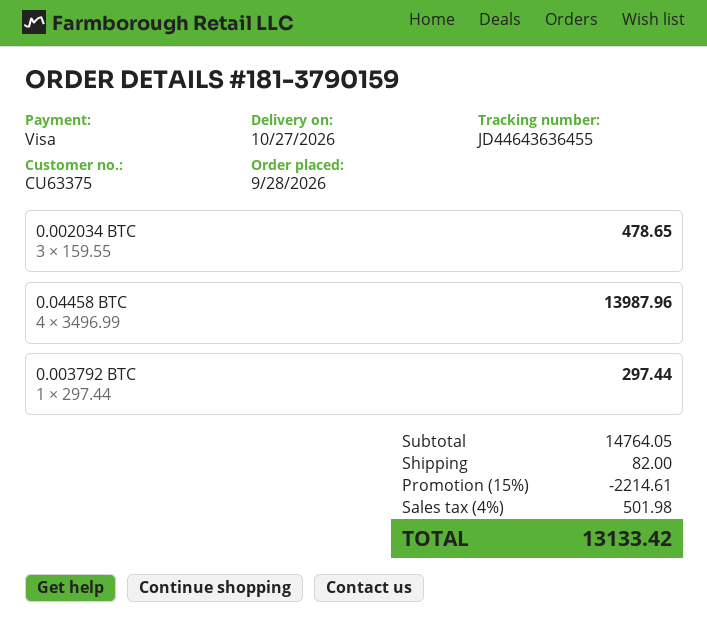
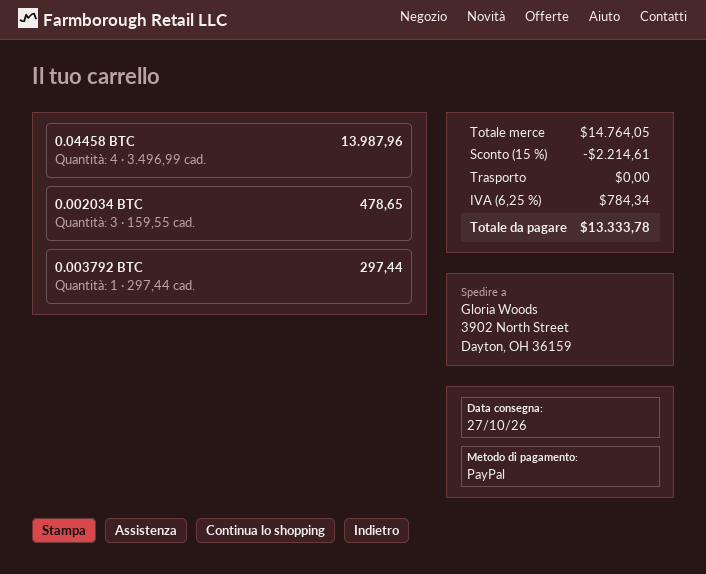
payment method: Visa -> PayPal
shipping: 82.00 -> 0.00
tax: 4% = 501.98 -> 6.25% = 784.34
total: 13133.42 -> 13333.78

